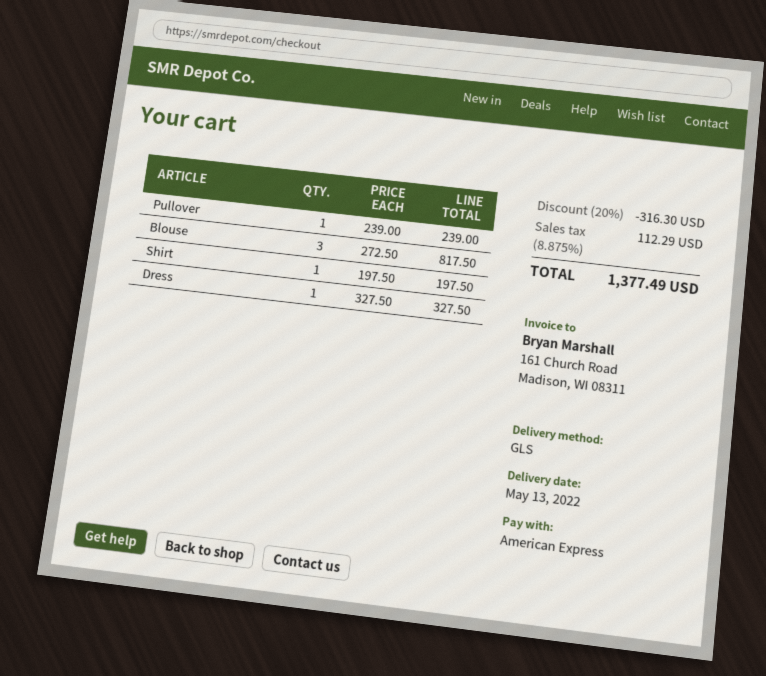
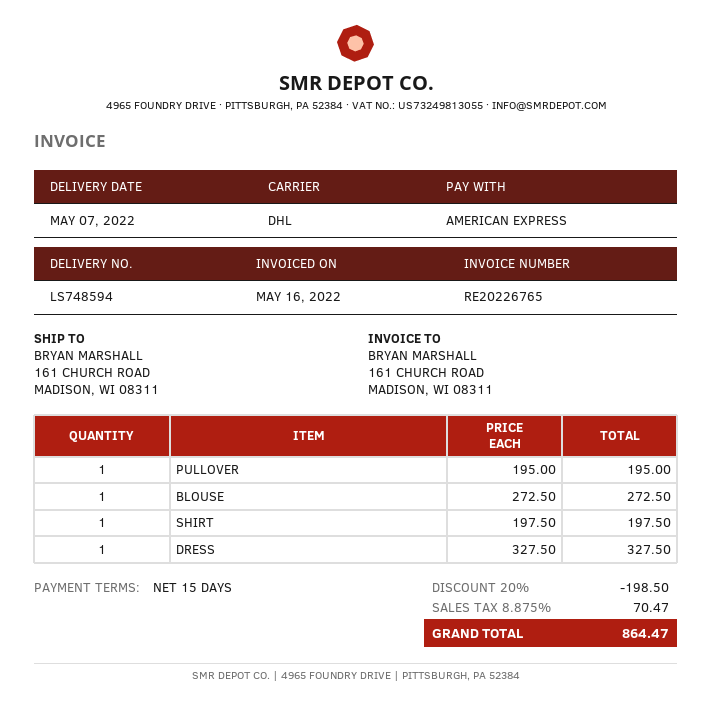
delivery date: 2022-05-13 -> 2022-05-07
shipping method: GLS -> DHL
Pullover: 1 x 239.00 = 239.00 -> 1 x 195.00 = 195.00
Blouse: 3 x 272.50 = 817.50 -> 1 x 272.50 = 272.50
discount: 20% = 316.30 -> 20% = 198.50
tax: 8.875% = 112.29 -> 8.875% = 70.47
total: 1377.49 -> 864.47

